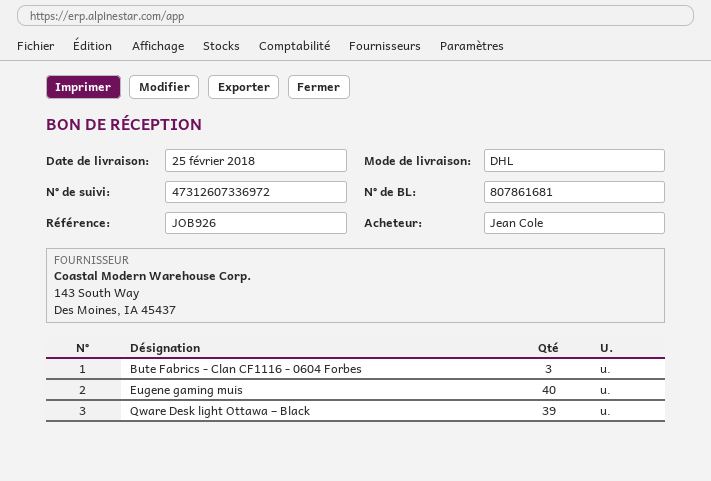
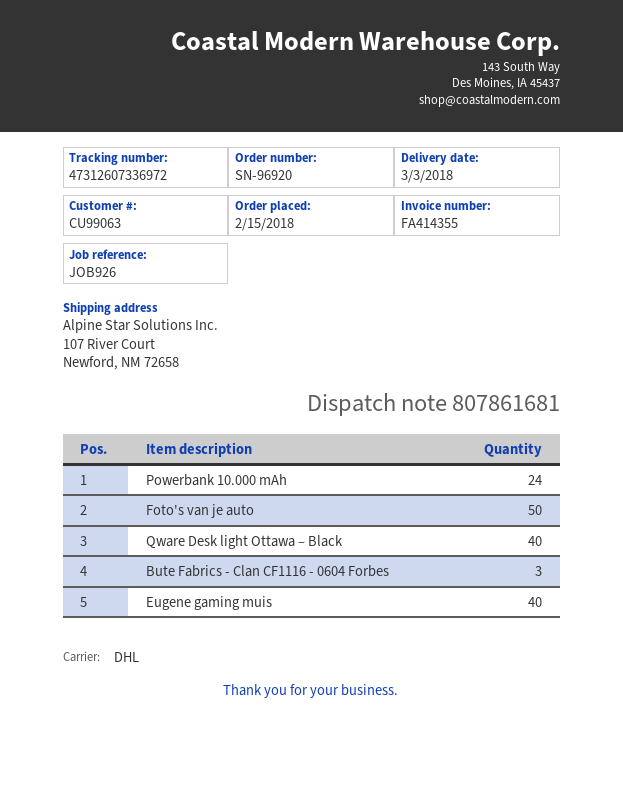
delivery date: 2018-02-25 -> 2018-03-03
Qware Desk light Ottawa – Black: 39 -> 40
Powerbank 10.000 mAh: none -> 24
Foto's van je auto: none -> 50

